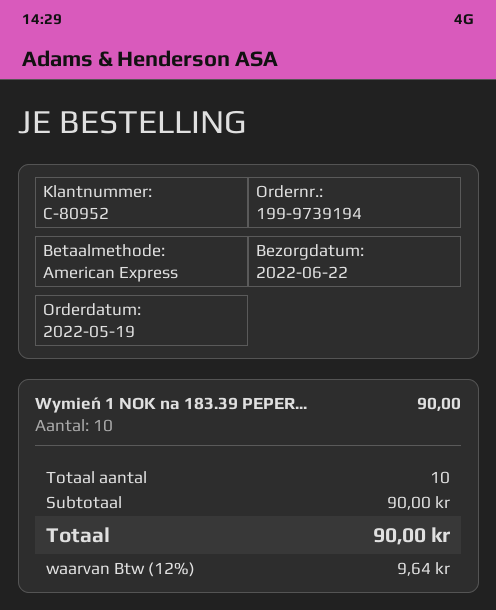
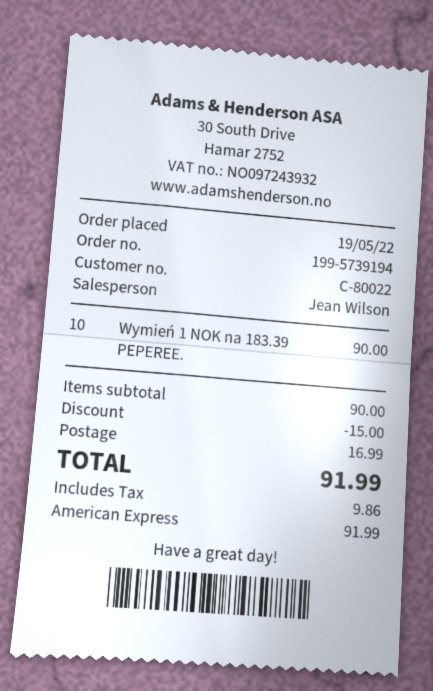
order number: 199-9739194 -> 199-5739194
customer number: C-80952 -> C-80022
discount: none -> 15.00
shipping: none -> 16.99
tax: 9.64 -> 9.86
total: 90.00 -> 91.99

